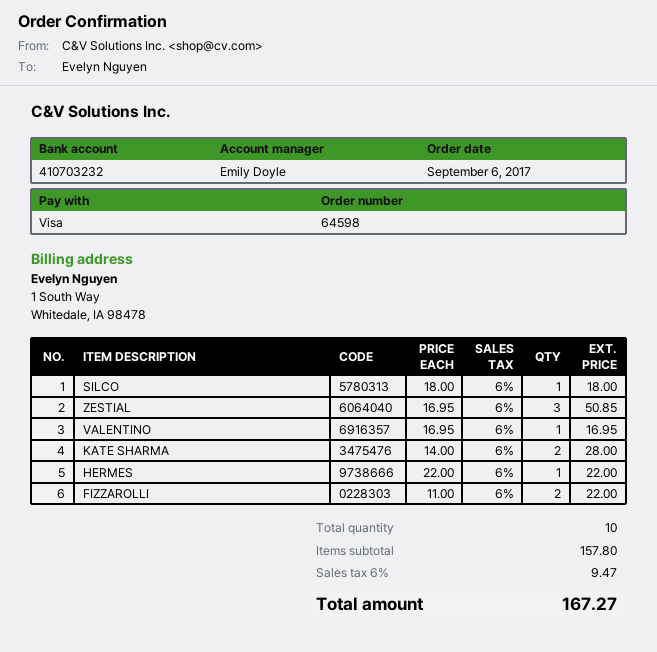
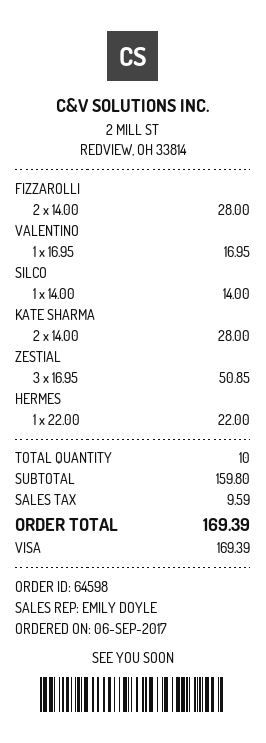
SILCO: 1 x 18.00 = 18.00 -> 1 x 14.00 = 14.00
FIZZAROLLI: 2 x 11.00 = 22.00 -> 2 x 14.00 = 28.00
subtotal: 157.80 -> 159.80
tax: 9.47 -> 9.59
total: 167.27 -> 169.39

